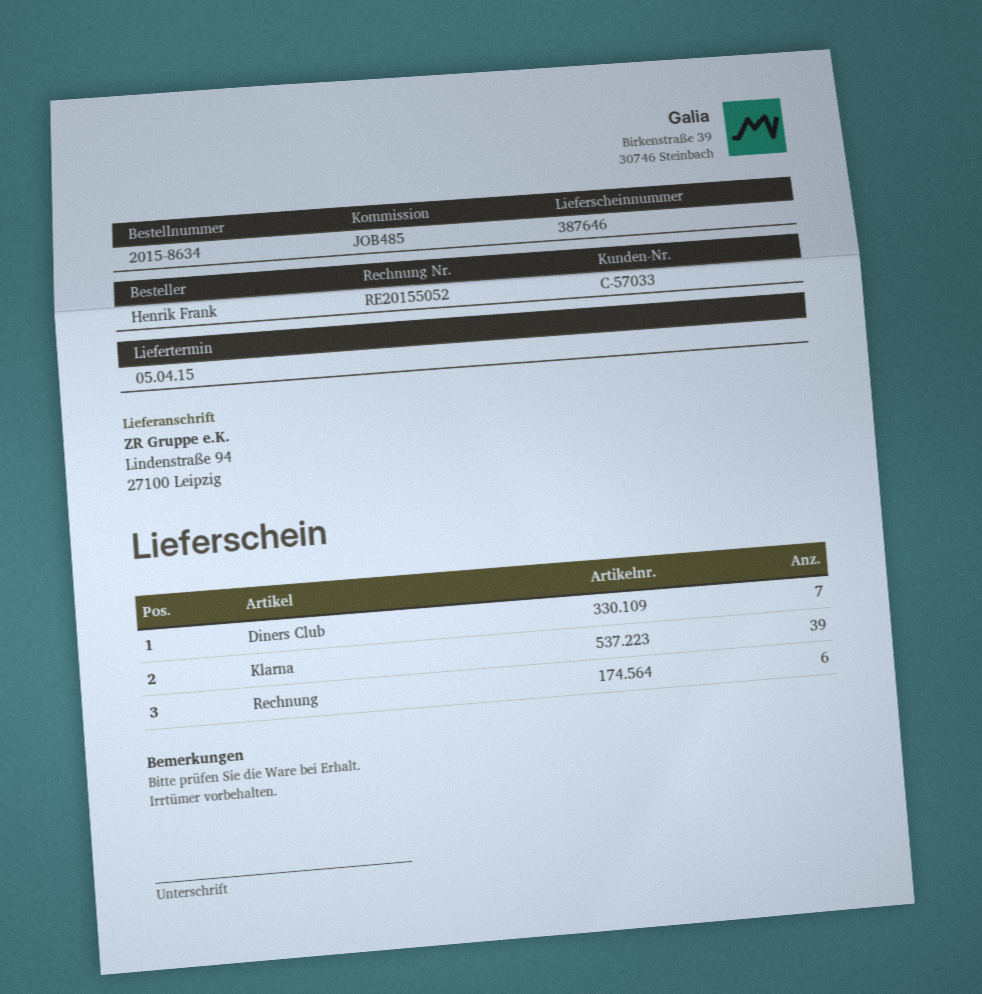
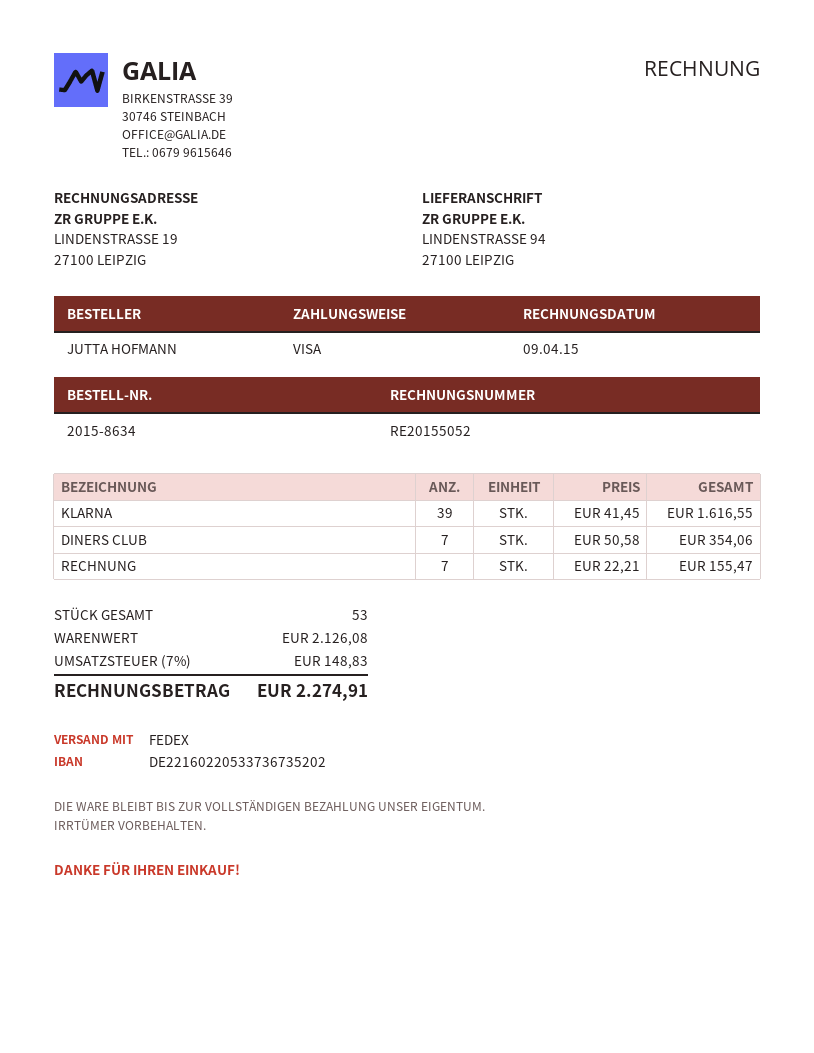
ordered by: Henrik Frank -> JUTTA HOFMANN
Rechnung: 6 -> 7

